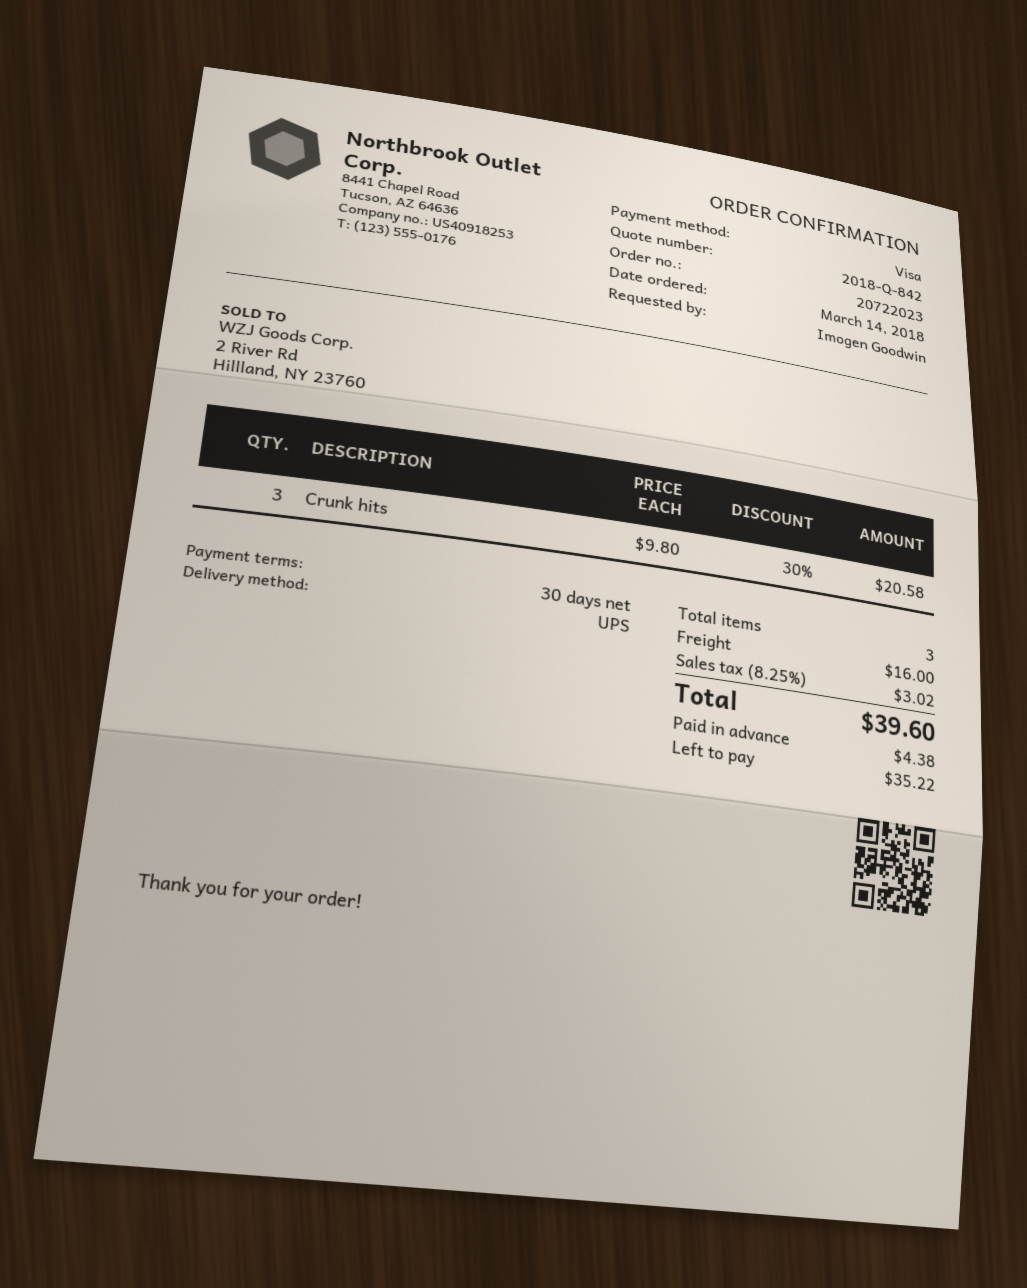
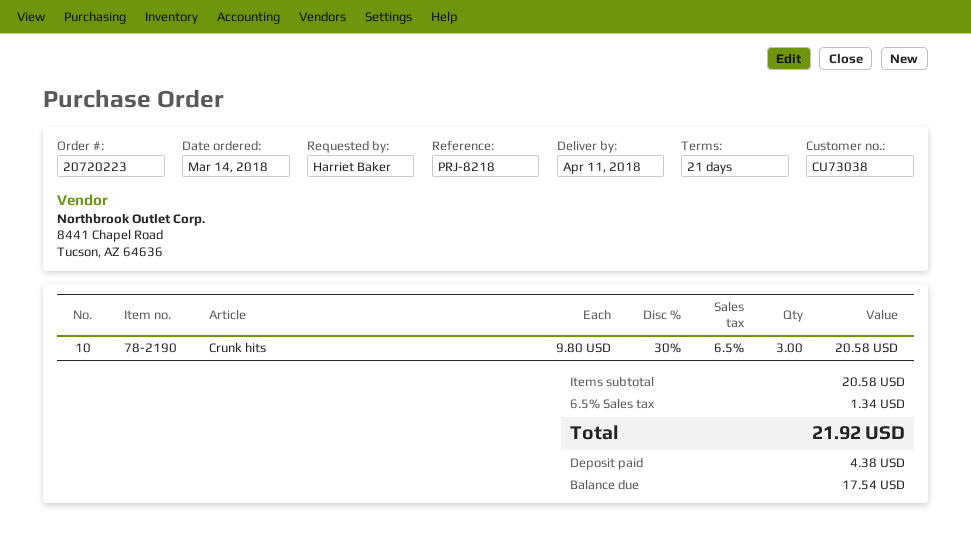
order number: 20722023 -> 20720223
payment terms: 30 days -> 21 days
ordered by: Imogen Goodwin -> Harriet Baker
shipping: 16.00 -> none
tax: 8.25% = 3.02 -> 6.5% = 1.34
total: 39.60 -> 21.92
balance: 35.22 -> 17.54

